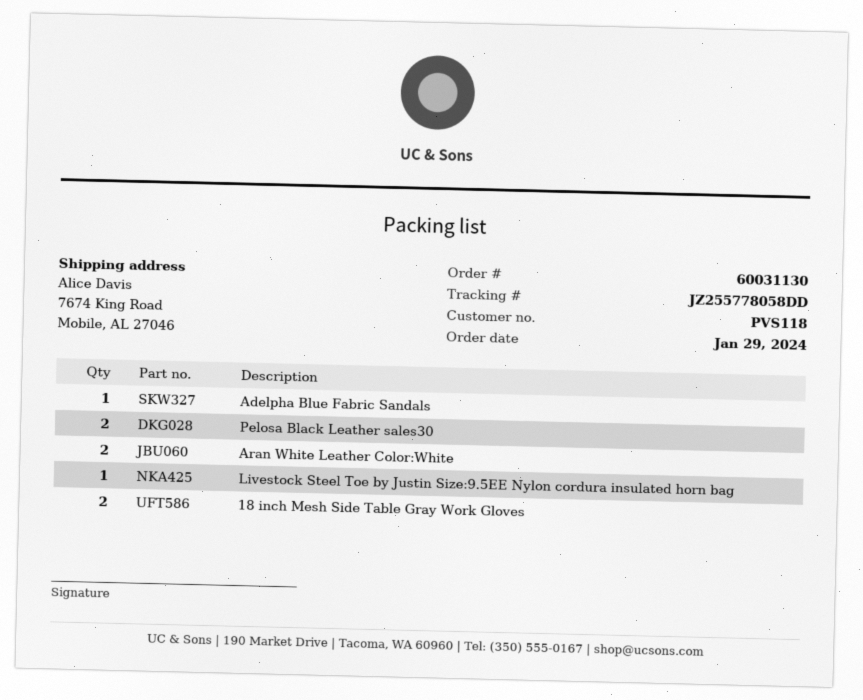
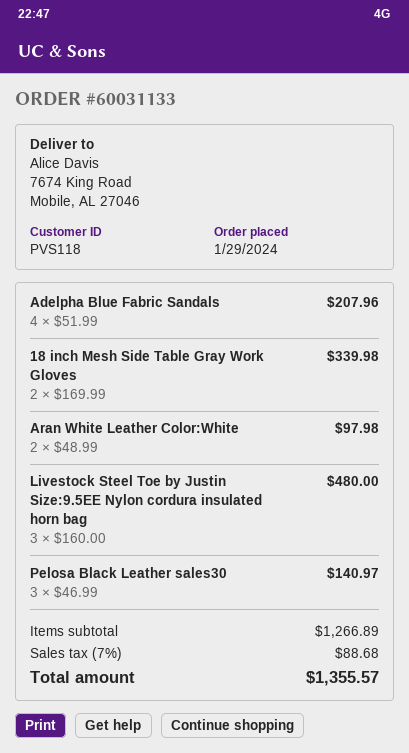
order number: 60031130 -> 60031133
Adelpha Blue Fabric Sandals: 1 -> 4
Pelosa Black Leather sales30: 2 -> 3
Livestock Steel Toe by Justin Size:9.5EE Nylon cordura insulated horn bag: 1 -> 3

